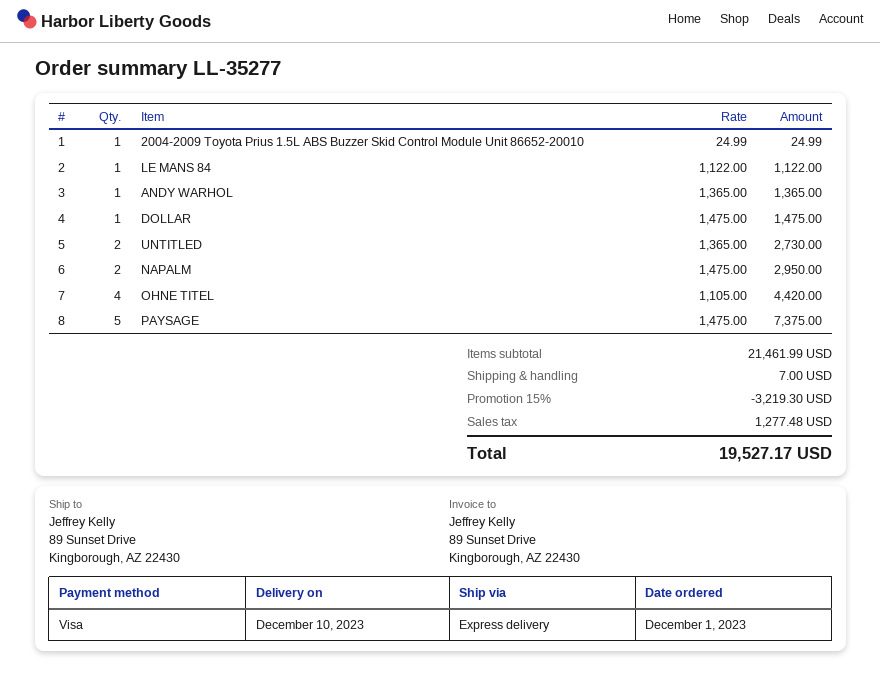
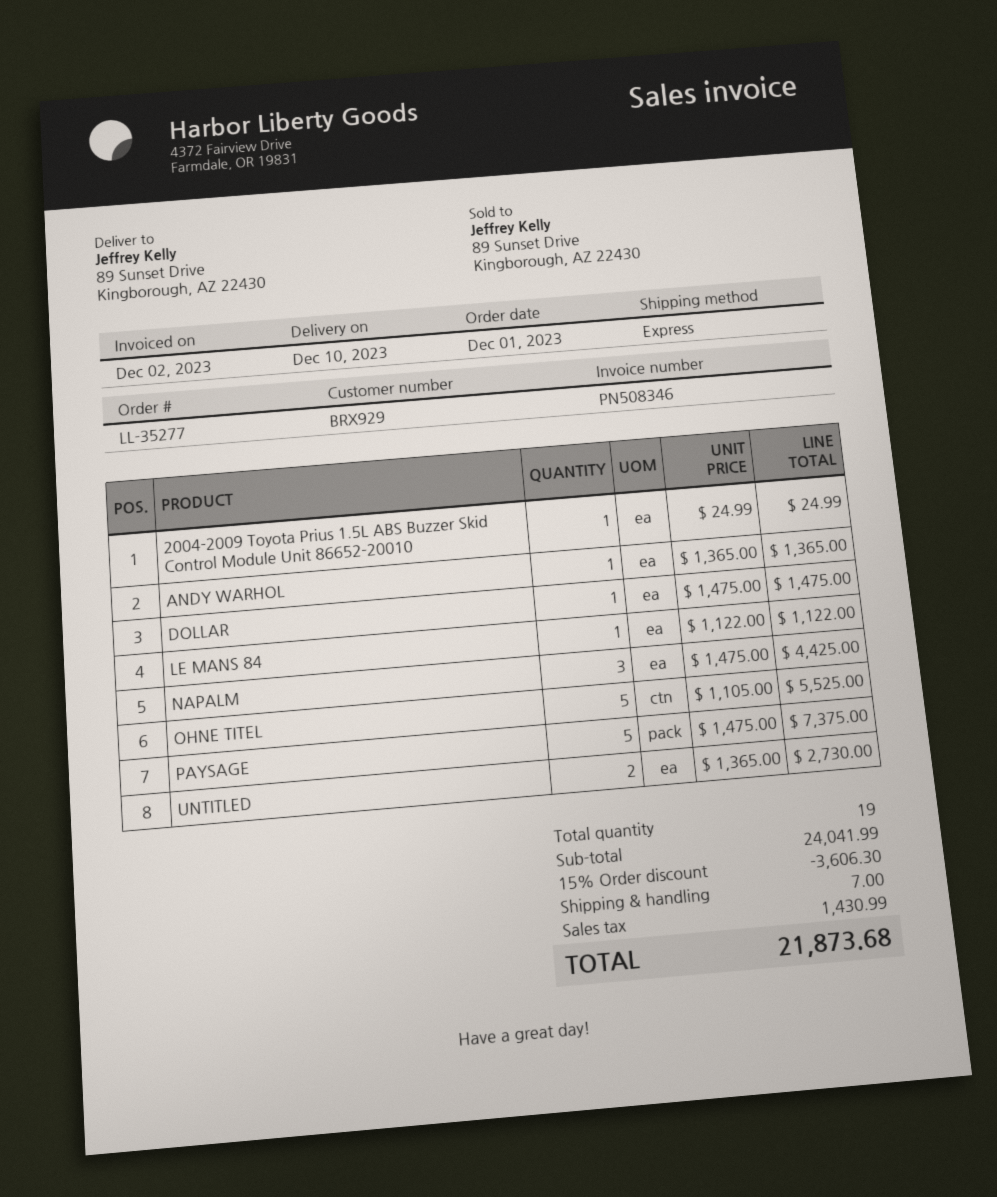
NAPALM: 2 x 1475.00 = 2950.00 -> 3 x 1475.00 = 4425.00
OHNE TITEL: 4 x 1105.00 = 4420.00 -> 5 x 1105.00 = 5525.00
subtotal: 21461.99 -> 24041.99
discount: 15% = 3219.30 -> 15% = 3606.30
tax: 1277.48 -> 1430.99
total: 19527.17 -> 21873.68

